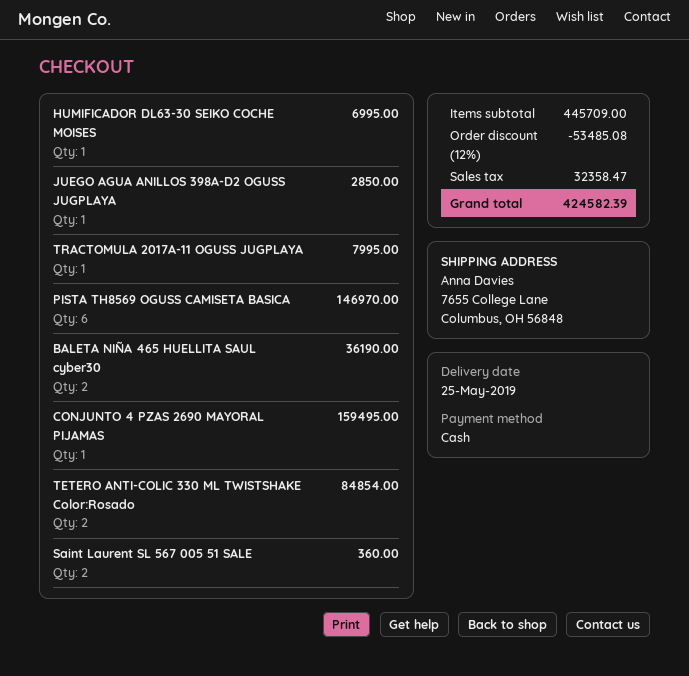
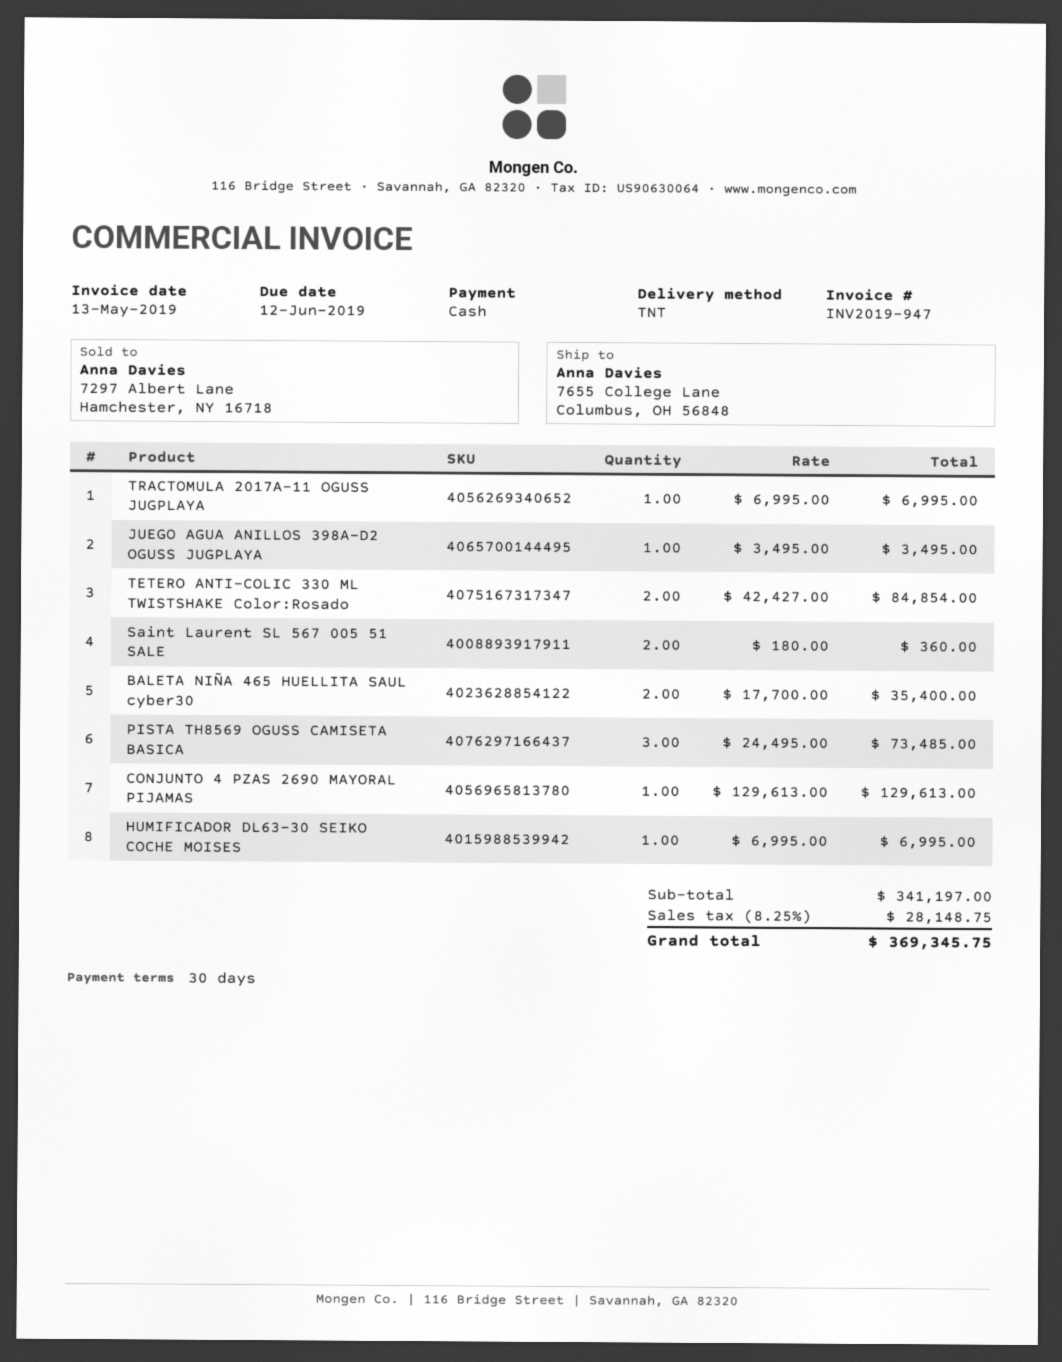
JUEGO AGUA ANILLOS 398A-D2 OGUSS JUGPLAYA: 1 for 2850.00 -> 1 for 3495.00
TRACTOMULA 2017A-11 OGUSS JUGPLAYA: 1 for 7995.00 -> 1 for 6995.00
PISTA TH8569 OGUSS CAMISETA BASICA: 6 for 146970.00 -> 3 for 73485.00
BALETA NIÑA 465 HUELLITA SAUL cyber30: 2 for 36190.00 -> 2 for 35400.00
CONJUNTO 4 PZAS 2690 MAYORAL PIJAMAS: 1 for 159495.00 -> 1 for 129613.00
subtotal: 445709.00 -> 341197.00
discount: 12% = 53485.08 -> none
tax: 32358.47 -> 28148.75
total: 424582.39 -> 369345.75

